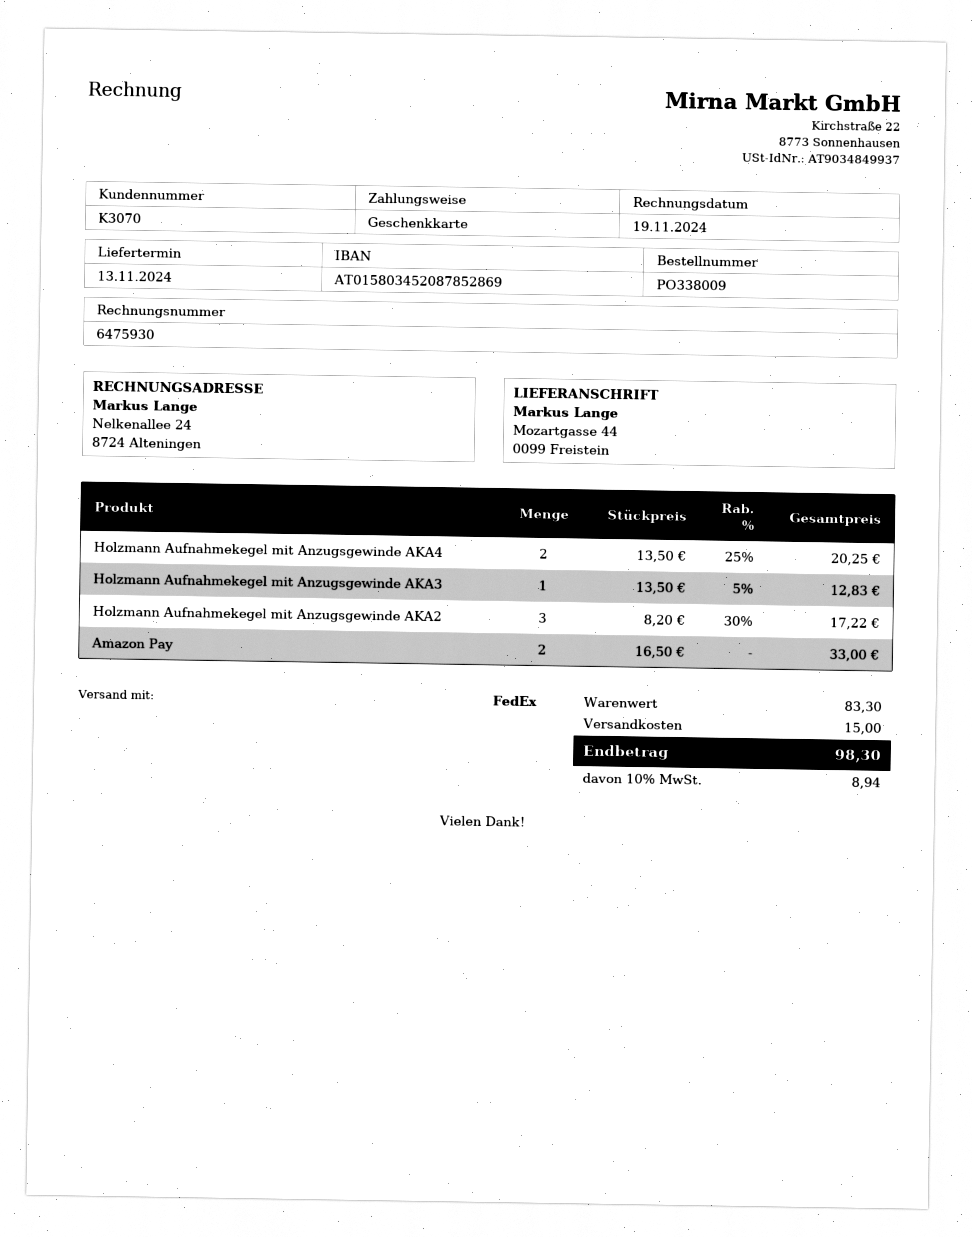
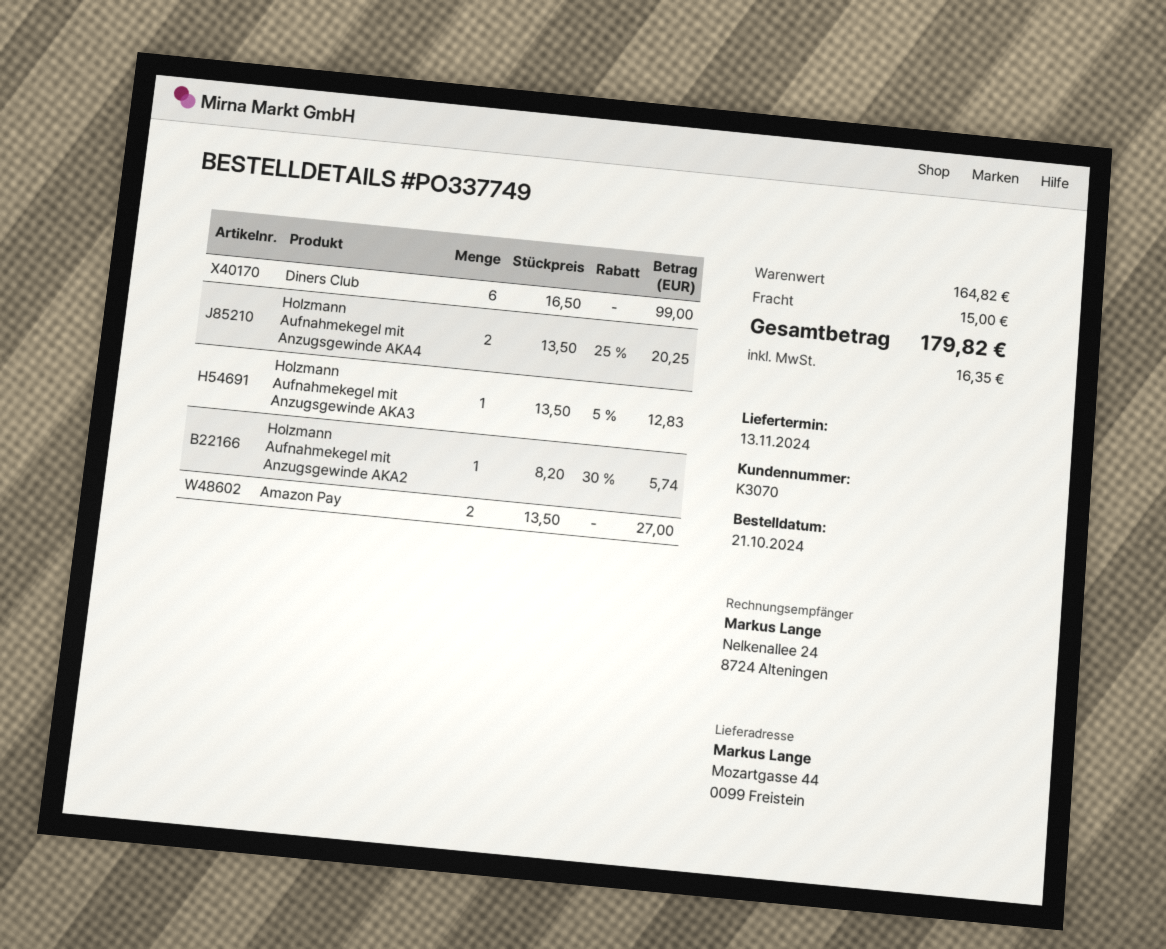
order number: PO338009 -> PO337749
Holzmann Aufnahmekegel mit Anzugsgewinde AKA2: 3 x 8.20 - 30% = 17.22 -> 1 x 8.20 - 30% = 5.74
Amazon Pay: 2 x 16.50 = 33.00 -> 2 x 13.50 = 27.00
Diners Club: none -> 6 x 16.50 = 99.00
subtotal: 83.30 -> 164.82
tax: 8.94 -> 16.35
total: 98.30 -> 179.82

